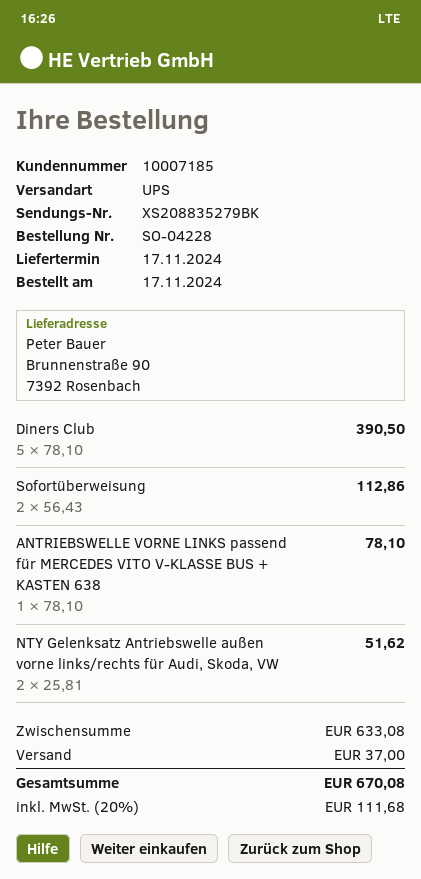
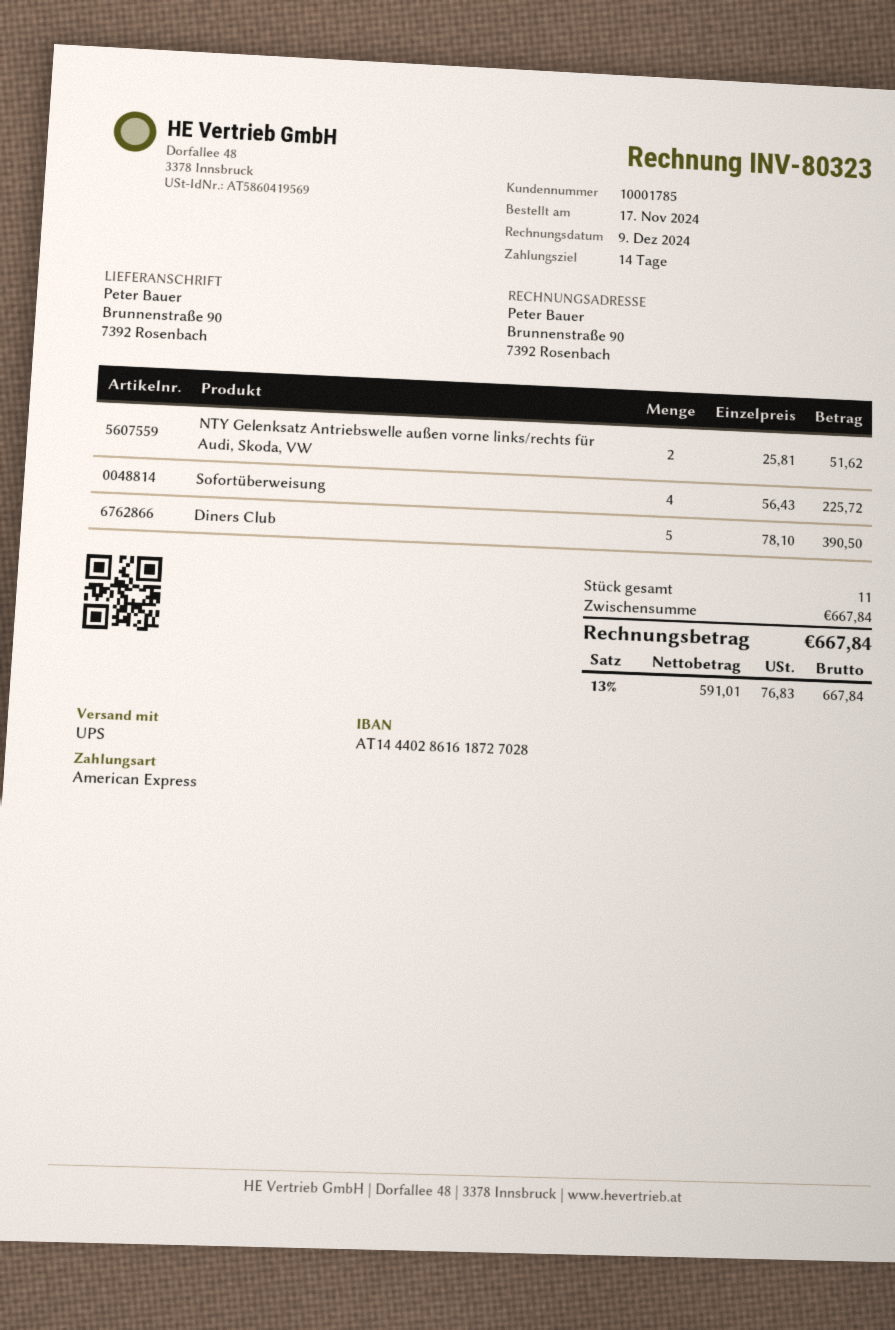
customer number: 10007185 -> 10001785
Sofortüberweisung: 2 x 56.43 = 112.86 -> 4 x 56.43 = 225.72
ANTRIEBSWELLE VORNE LINKS passend für MERCEDES VITO V-KLASSE BUS + KASTEN 638: 1 x 78.10 = 78.10 -> none
subtotal: 633.08 -> 667.84
shipping: 37.00 -> none
tax: 20% = 111.68 -> 13% = 76.83
total: 670.08 -> 667.84

